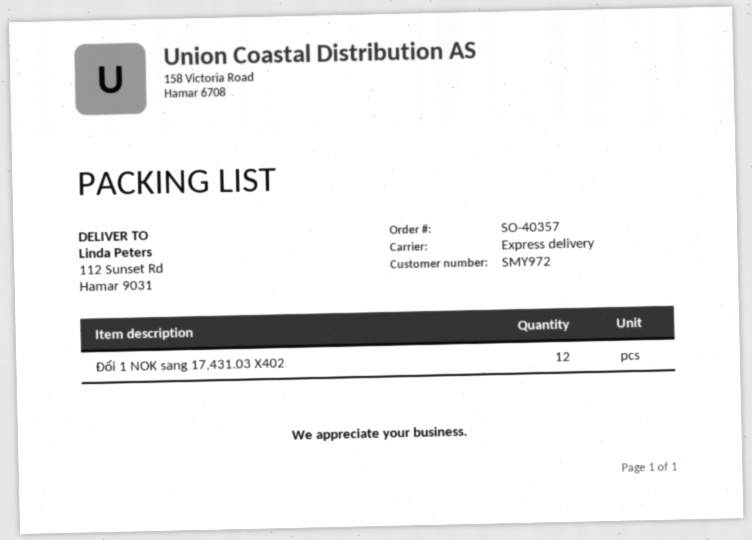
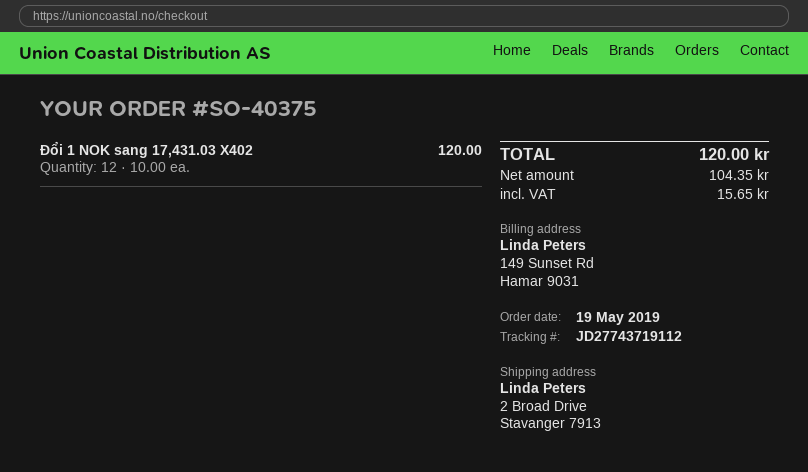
order number: SO-40357 -> SO-40375
ship to: 112 Sunset Rd, Hamar 9031 -> 2 Broad Drive, Stavanger 7913

